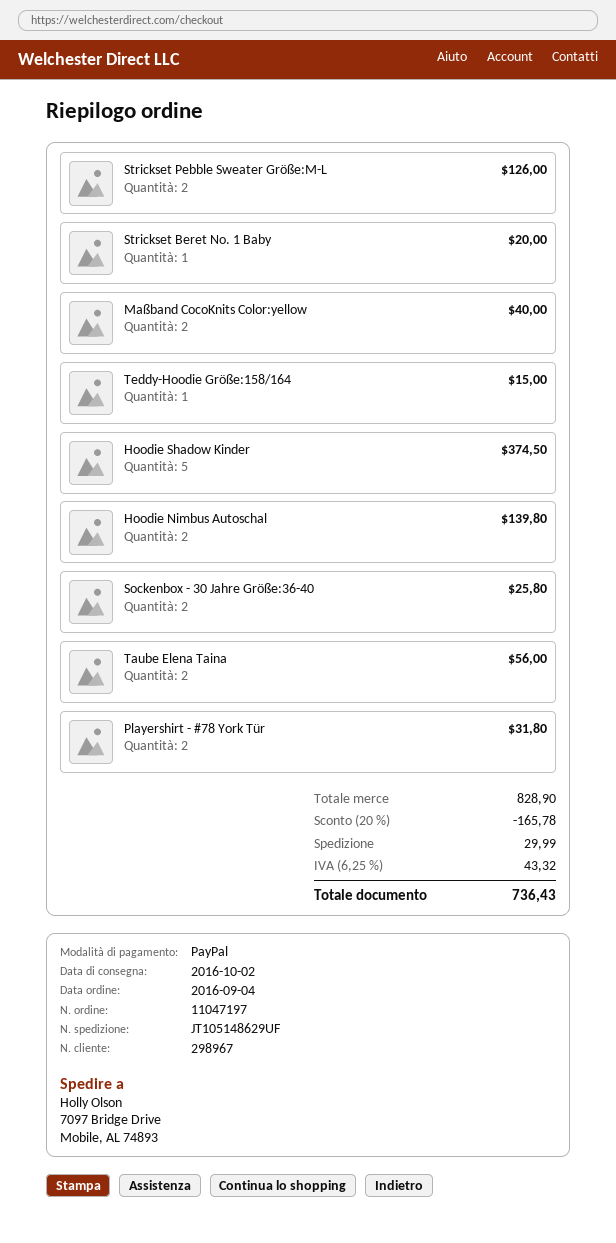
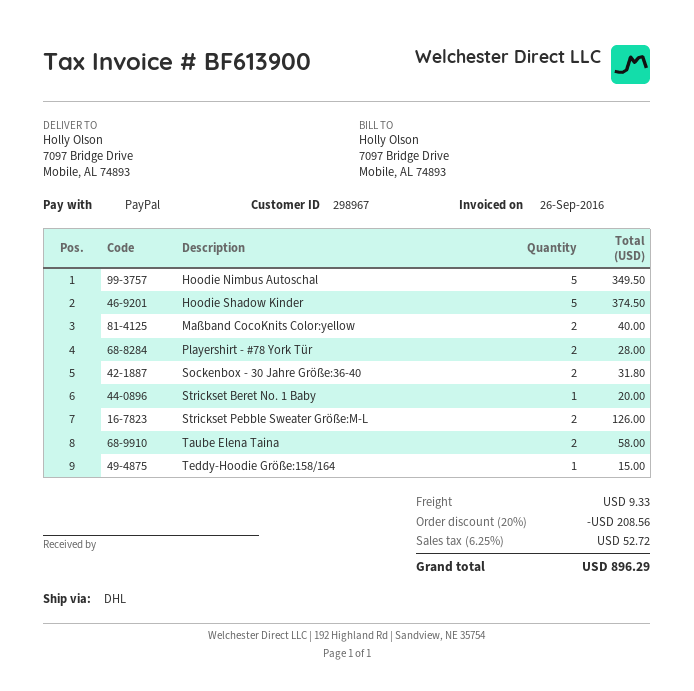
Hoodie Nimbus Autoschal: 2 for 139.80 -> 5 for 349.50
Sockenbox - 30 Jahre Größe:36-40: 2 for 25.80 -> 2 for 31.80
Taube Elena Taina: 2 for 56.00 -> 2 for 58.00
Playershirt - #78 York Tür: 2 for 31.80 -> 2 for 28.00
discount: 20% = 165.78 -> 20% = 208.56
shipping: 29.99 -> 9.33
tax: 6.25% = 43.32 -> 6.25% = 52.72
total: 736.43 -> 896.29

